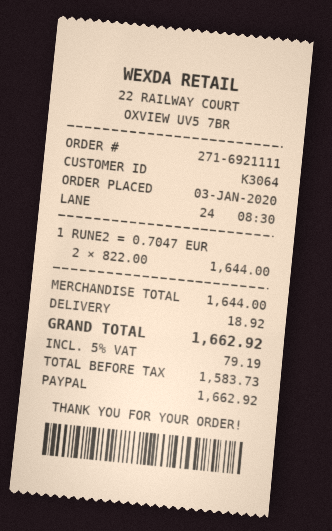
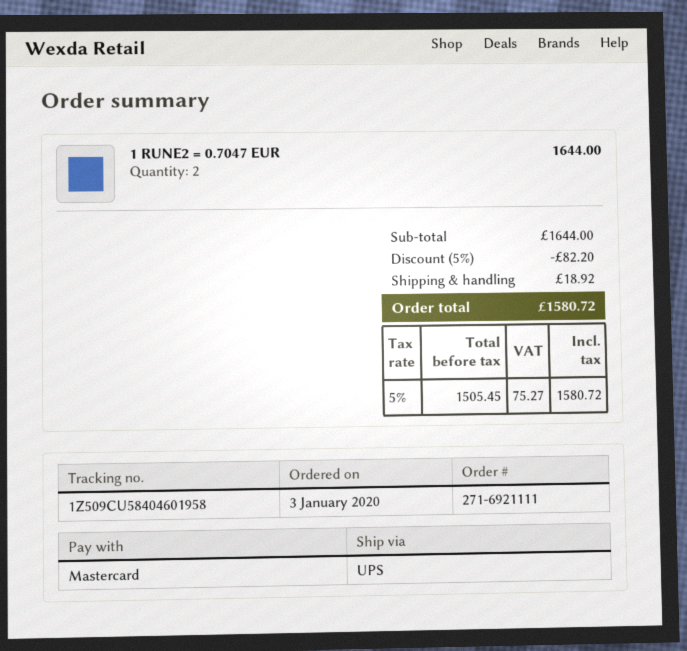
payment method: PayPal -> Mastercard
discount: none -> 5% = 82.20
net: 1583.73 -> 1505.45
tax: 5% = 79.19 -> 5% = 75.27
total: 1662.92 -> 1580.72

